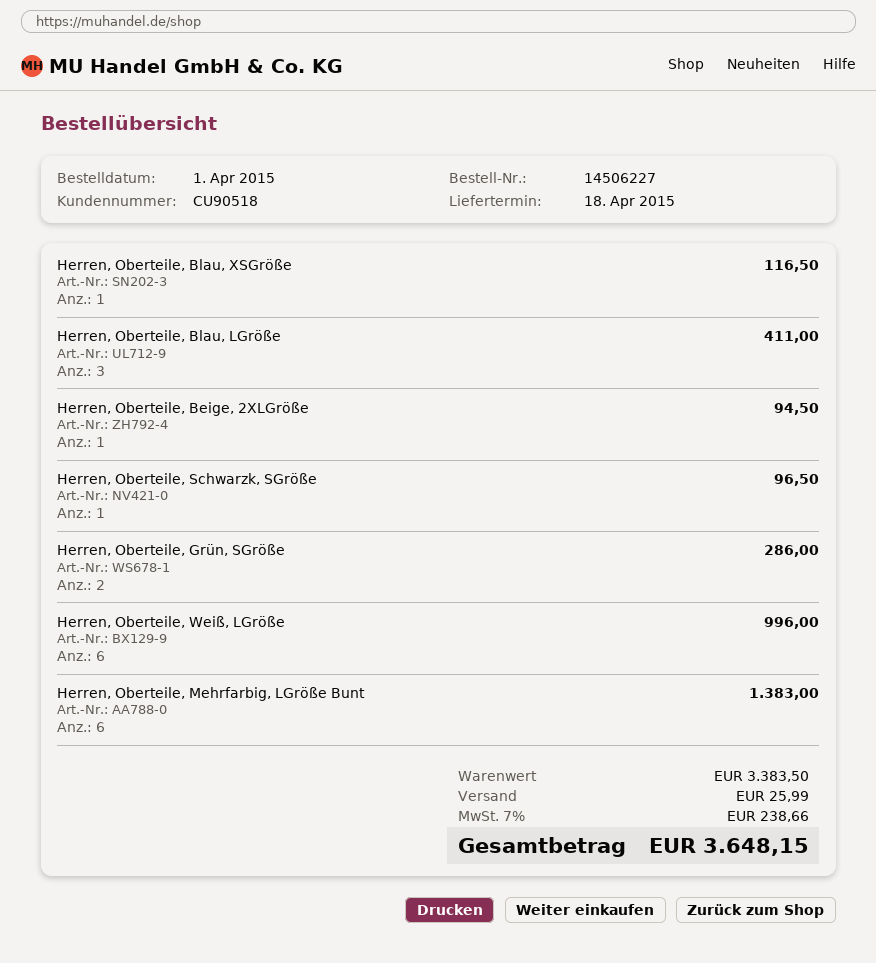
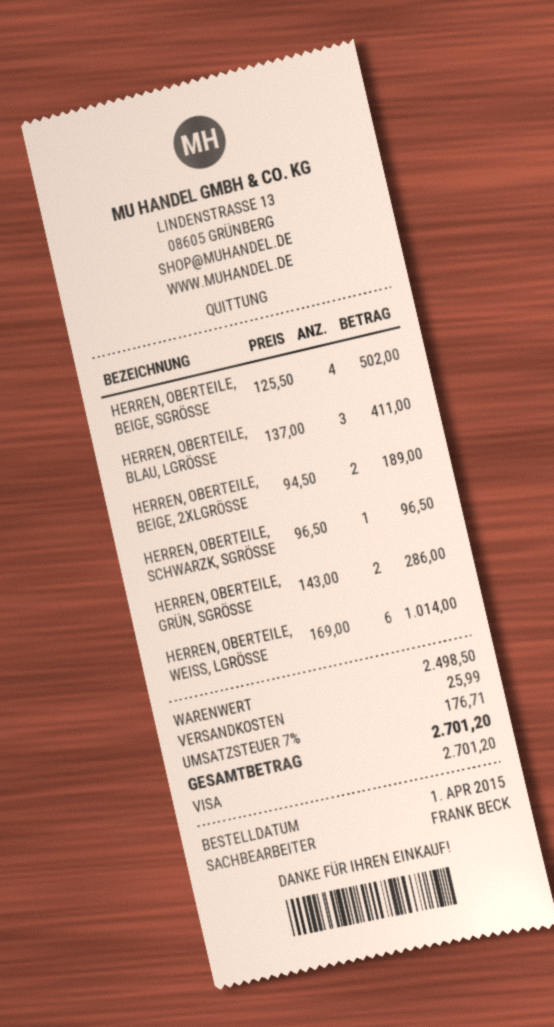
Herren, Oberteile, Blau, XSGröße: 1 for 116.50 -> none
Herren, Oberteile, Beige, 2XLGröße: 1 for 94.50 -> 2 for 189.00
Herren, Oberteile, Weiß, LGröße: 6 for 996.00 -> 6 for 1014.00
Herren, Oberteile, Mehrfarbig, LGröße Bunt: 6 for 1383.00 -> none
HERREN, OBERTEILE, BEIGE, SGRÖSSE: none -> 4 for 502.00
subtotal: 3383.50 -> 2498.50
tax: 7% = 238.66 -> 7% = 176.71
total: 3648.15 -> 2701.20

